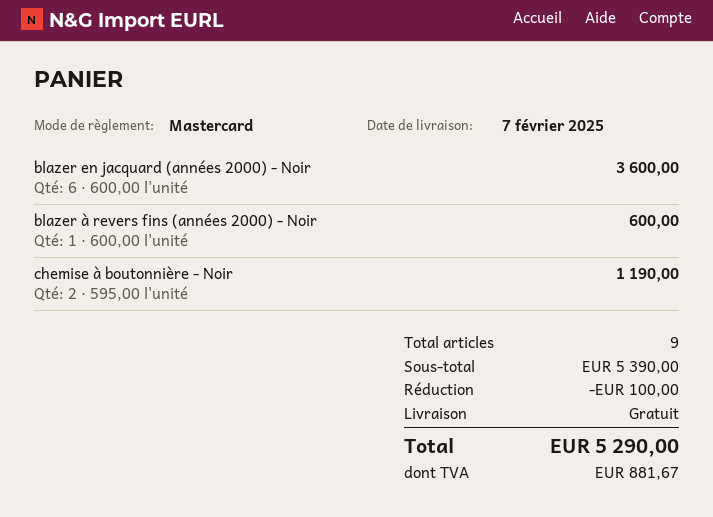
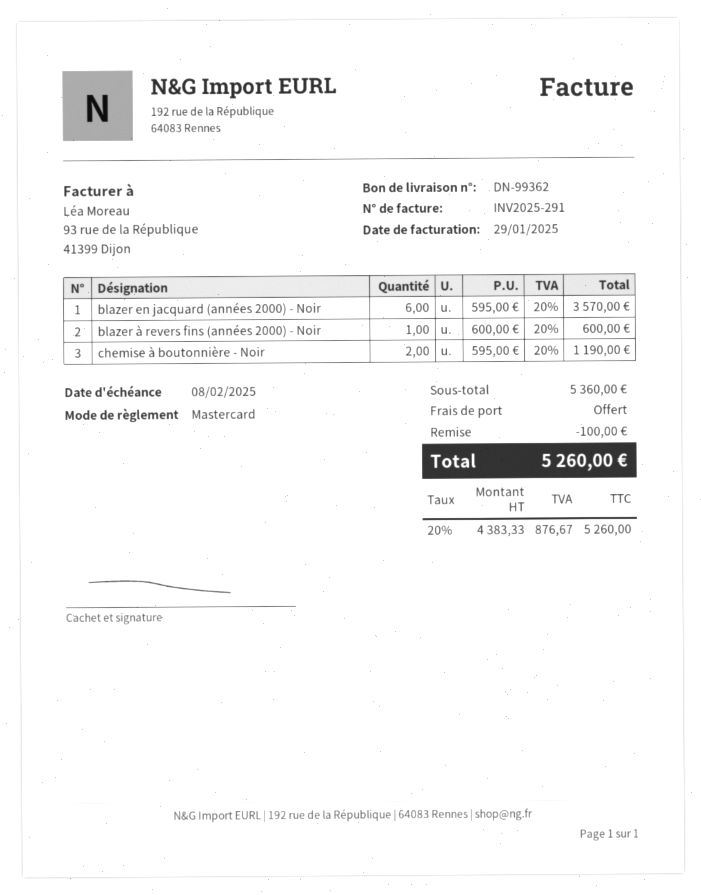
blazer en jacquard (années 2000) - Noir: 6 x 600.00 = 3600.00 -> 6 x 595.00 = 3570.00
subtotal: 5390.00 -> 5360.00
tax: 881.67 -> 876.67
total: 5290.00 -> 5260.00

